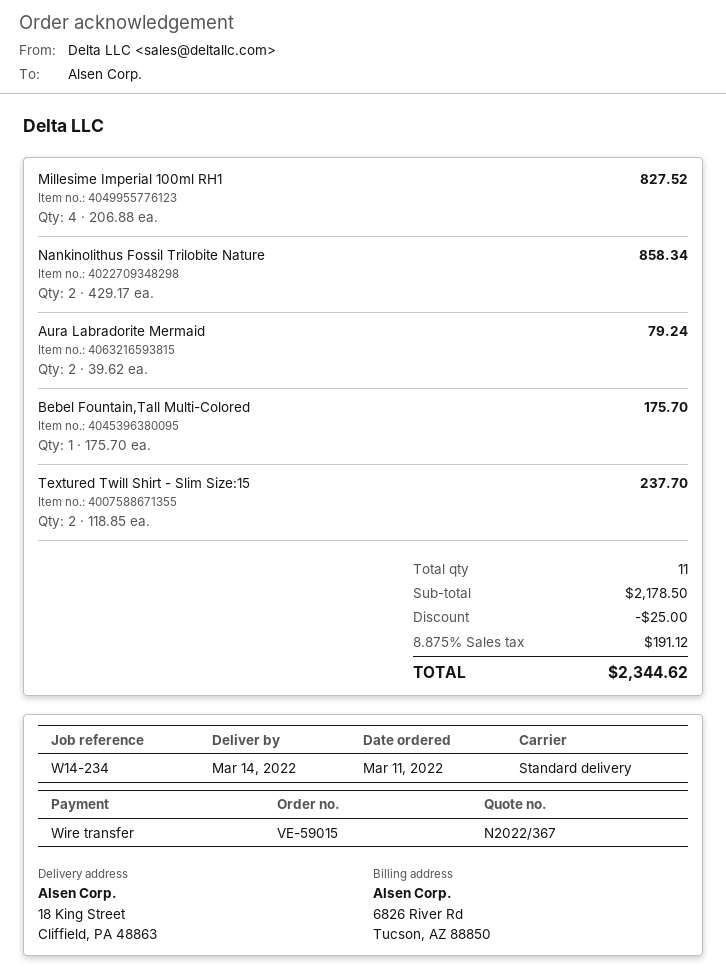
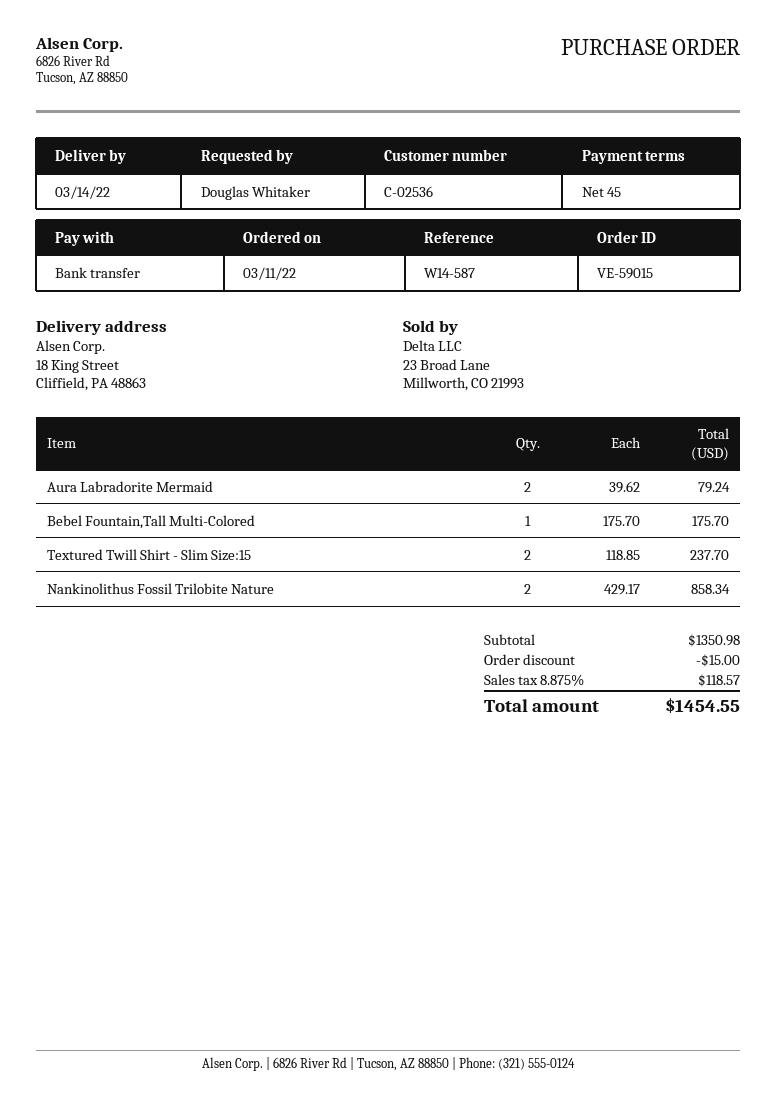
reference: W14-234 -> W14-587
Millesime Imperial 100ml RH1: 4 x 206.88 = 827.52 -> none
subtotal: 2178.50 -> 1350.98
discount: 25.00 -> 15.00
tax: 8.875% = 191.12 -> 8.875% = 118.57
total: 2344.62 -> 1454.55

